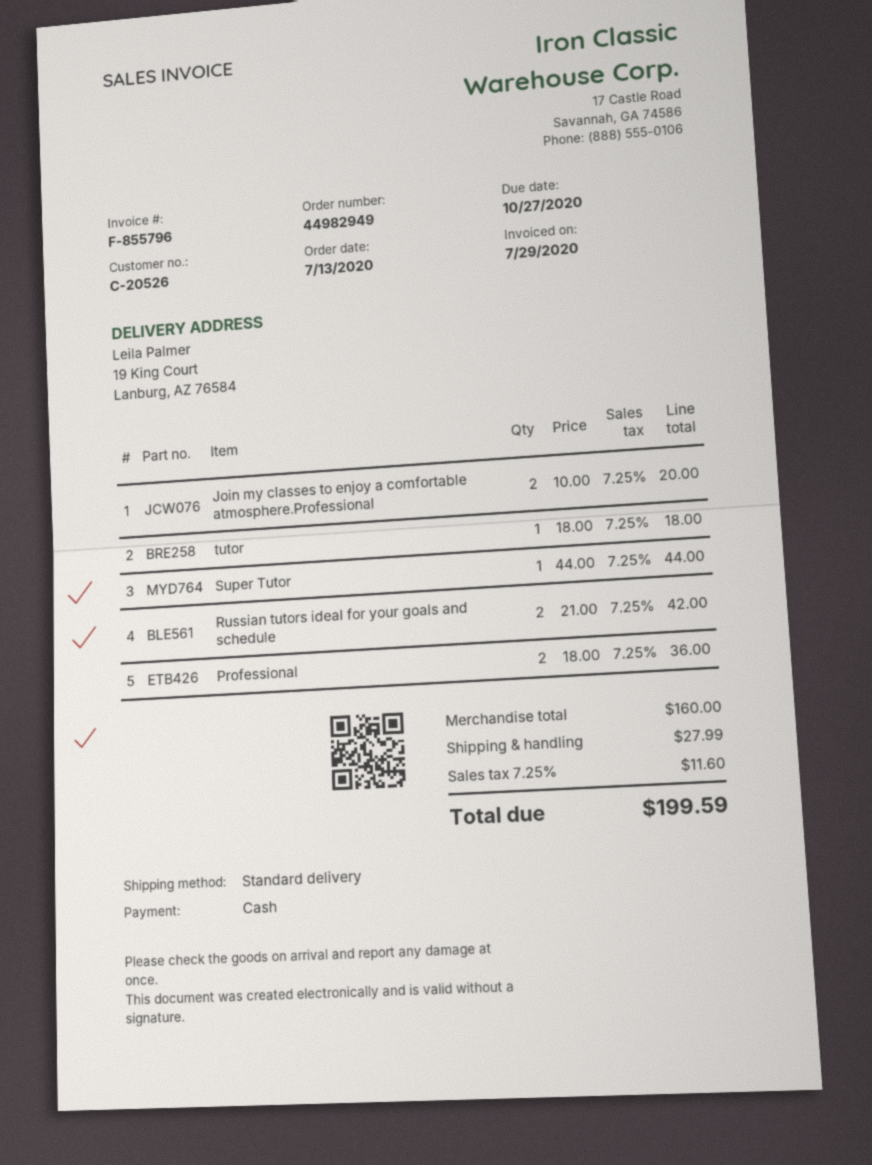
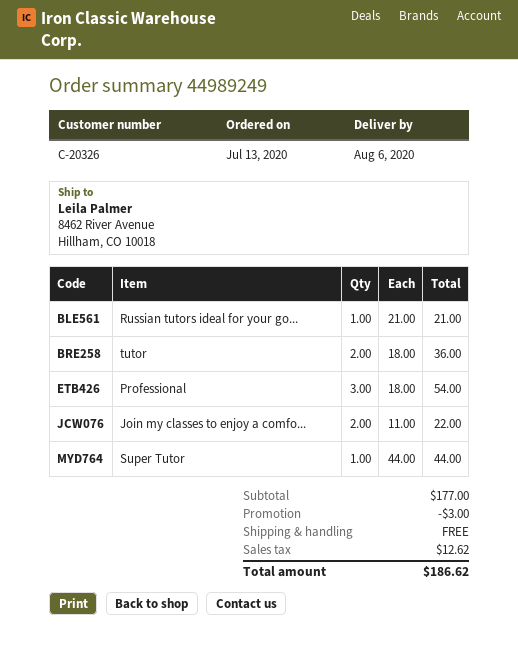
order number: 44982949 -> 44989249
customer number: C-20526 -> C-20326
ship to: 19 King Court, Lanburg, AZ 76584 -> 8462 River Avenue, Hillham, CO 10018
Join my classes to enjoy a comfortable atmosphere.Professional: 2 x 10.00 = 20.00 -> 2 x 11.00 = 22.00
tutor: 1 x 18.00 = 18.00 -> 2 x 18.00 = 36.00
Russian tutors ideal for your goals and schedule: 2 x 21.00 = 42.00 -> 1 x 21.00 = 21.00
Professional: 2 x 18.00 = 36.00 -> 3 x 18.00 = 54.00
subtotal: 160.00 -> 177.00
discount: none -> 3.00
shipping: 27.99 -> 0.00
tax: 11.60 -> 12.62
total: 199.59 -> 186.62

